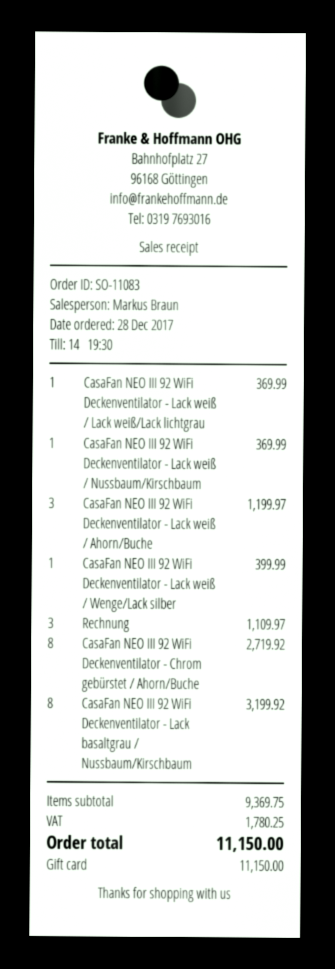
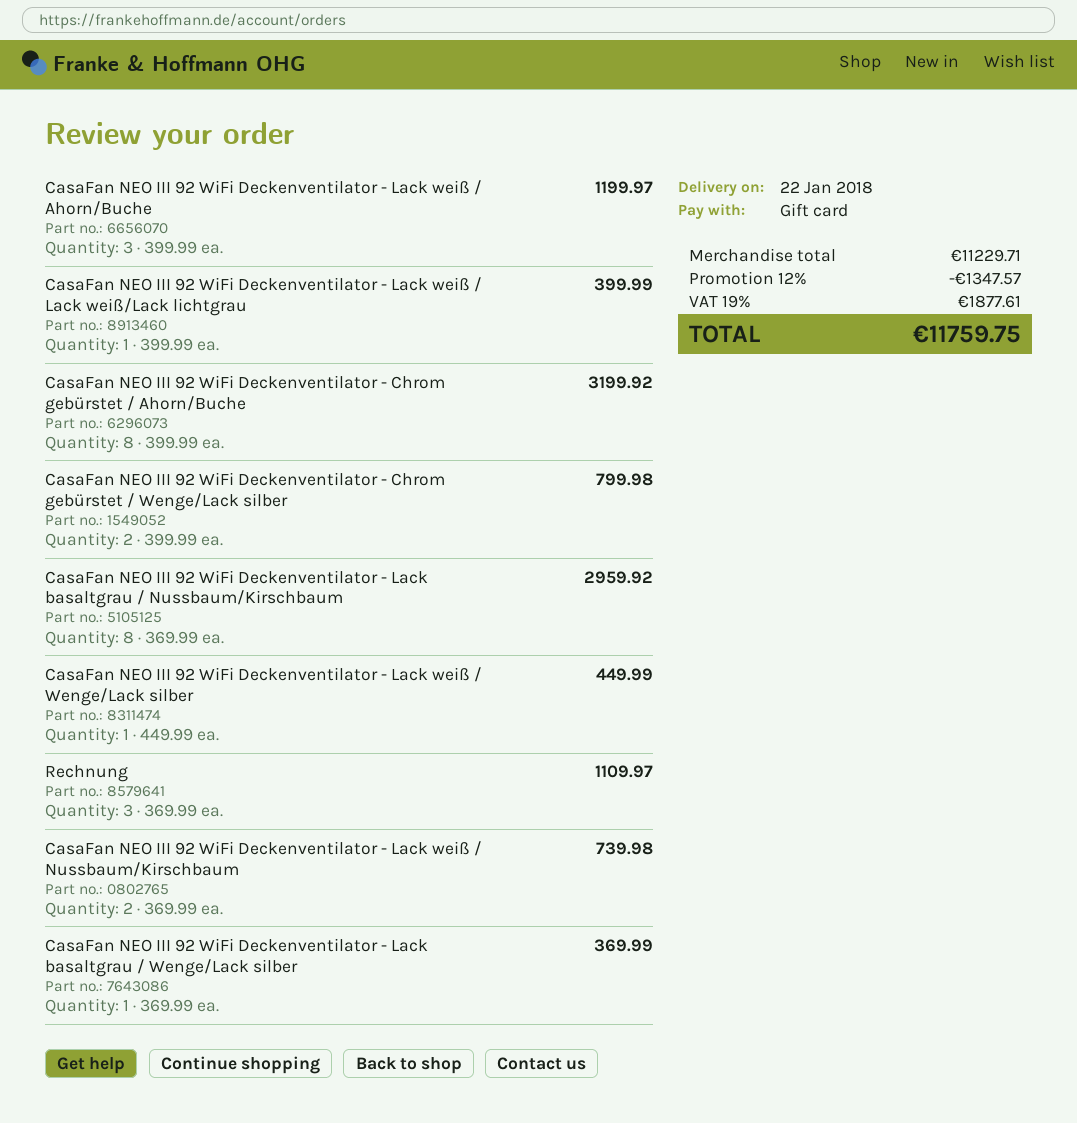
CasaFan NEO III 92 WiFi Deckenventilator - Lack weiß / Lack weiß/Lack lichtgrau: 1 for 369.99 -> 1 for 399.99
CasaFan NEO III 92 WiFi Deckenventilator - Lack weiß / Nussbaum/Kirschbaum: 1 for 369.99 -> 2 for 739.98
CasaFan NEO III 92 WiFi Deckenventilator - Lack weiß / Wenge/Lack silber: 1 for 399.99 -> 1 for 449.99
CasaFan NEO III 92 WiFi Deckenventilator - Chrom gebürstet / Ahorn/Buche: 8 for 2719.92 -> 8 for 3199.92
CasaFan NEO III 92 WiFi Deckenventilator - Lack basaltgrau / Nussbaum/Kirschbaum: 8 for 3199.92 -> 8 for 2959.92
CasaFan NEO III 92 WiFi Deckenventilator - Chrom gebürstet / Wenge/Lack silber: none -> 2 for 799.98
CasaFan NEO III 92 WiFi Deckenventilator - Lack basaltgrau / Wenge/Lack silber: none -> 1 for 369.99
subtotal: 9369.75 -> 11229.71
discount: none -> 12% = 1347.57
tax: 1780.25 -> 1877.61
total: 11150.00 -> 11759.75

